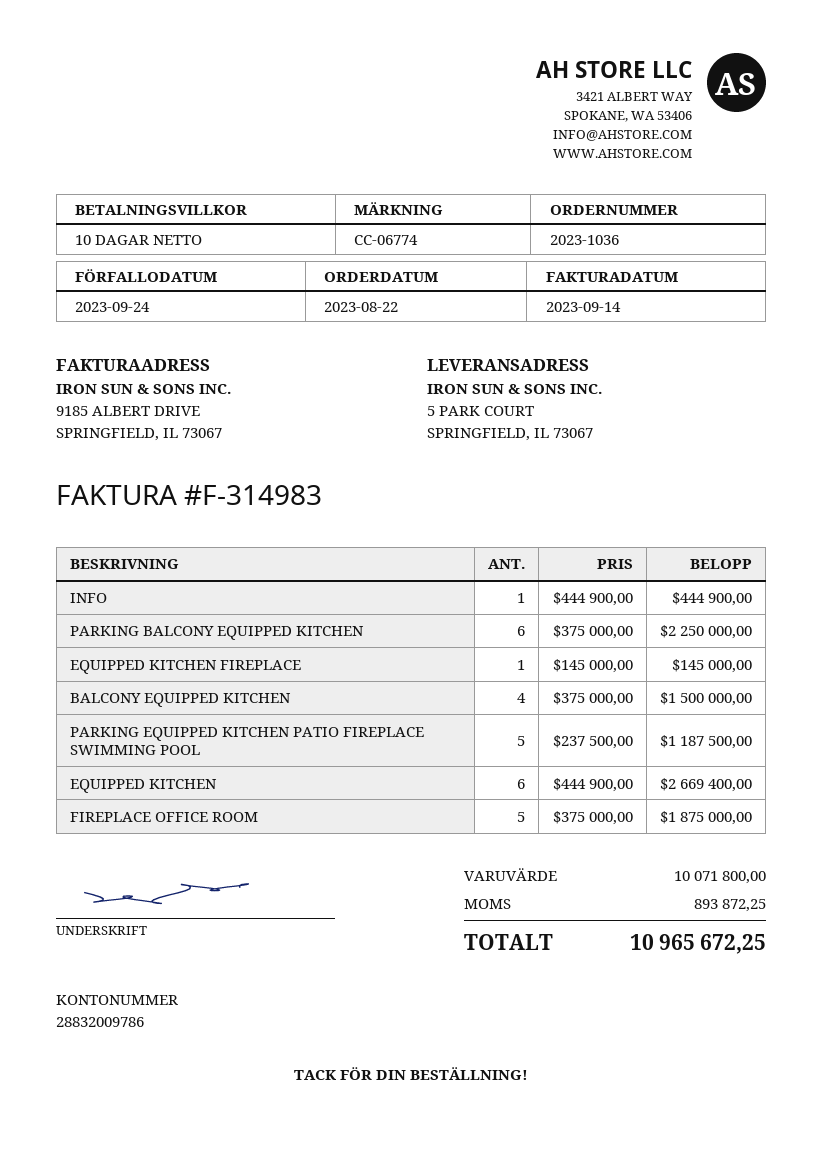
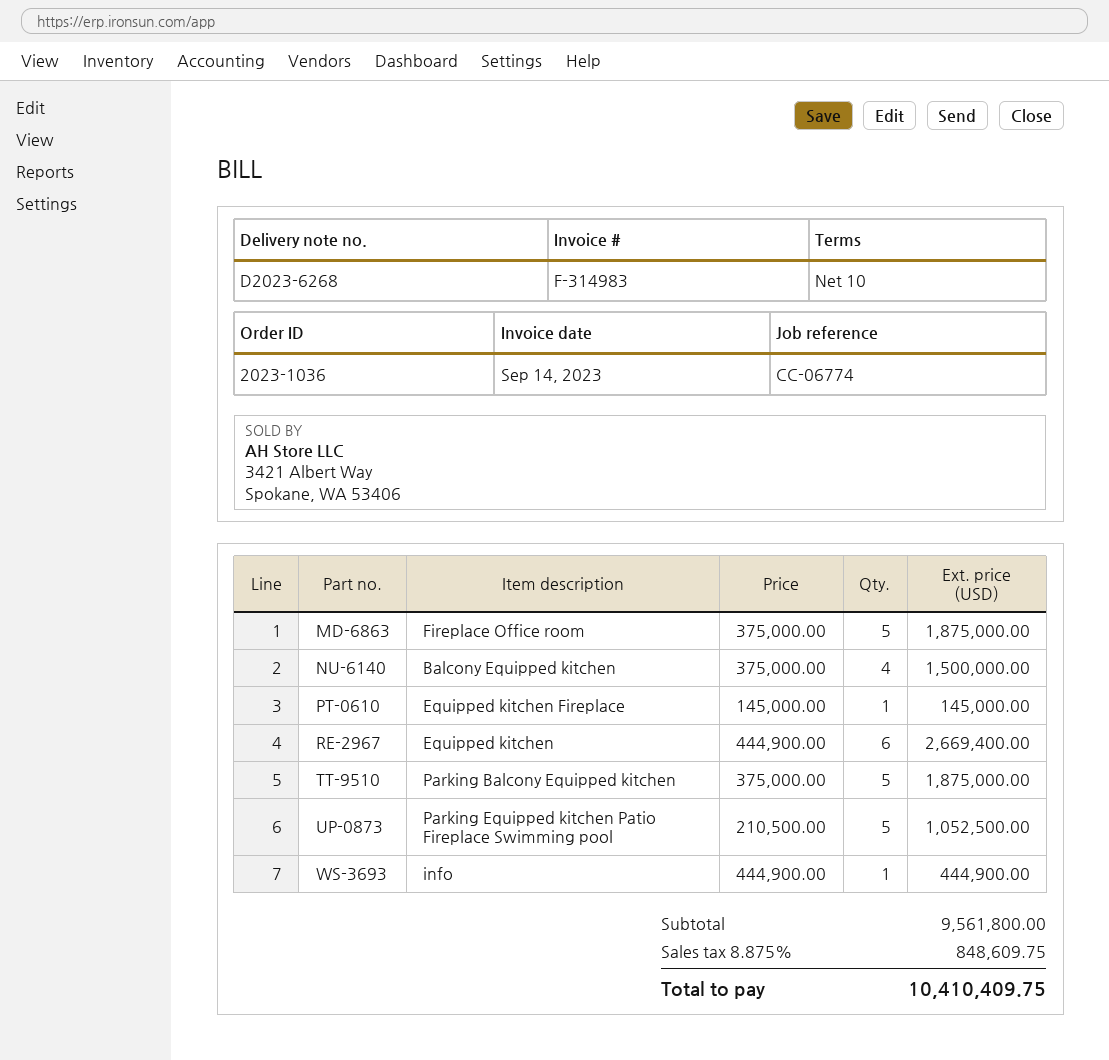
PARKING BALCONY EQUIPPED KITCHEN: 6 x 375000.00 = 2250000.00 -> 5 x 375000.00 = 1875000.00
PARKING EQUIPPED KITCHEN PATIO FIREPLACE SWIMMING POOL: 5 x 237500.00 = 1187500.00 -> 5 x 210500.00 = 1052500.00
subtotal: 10071800.00 -> 9561800.00
tax: 893872.25 -> 848609.75
total: 10965672.25 -> 10410409.75

